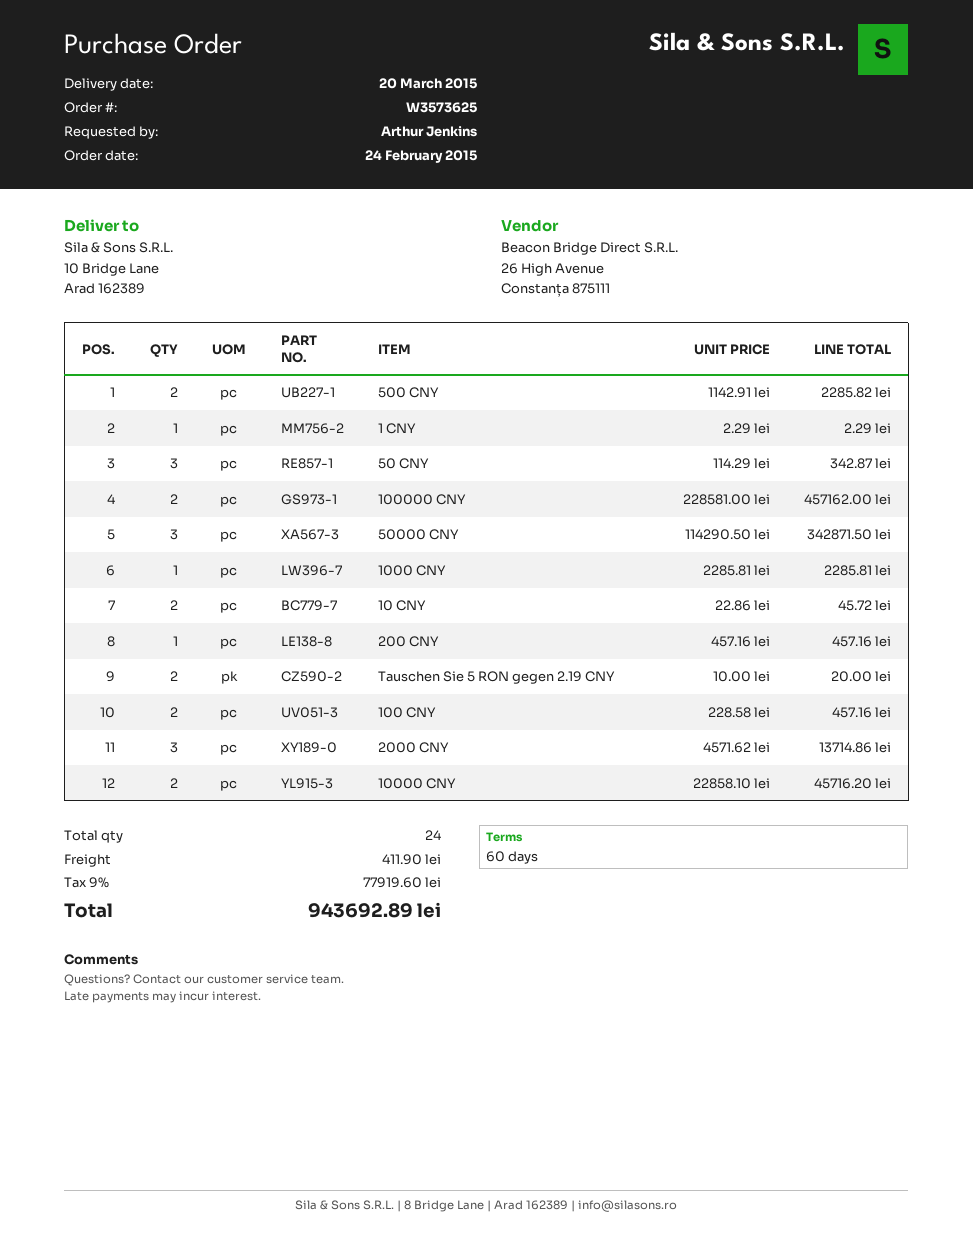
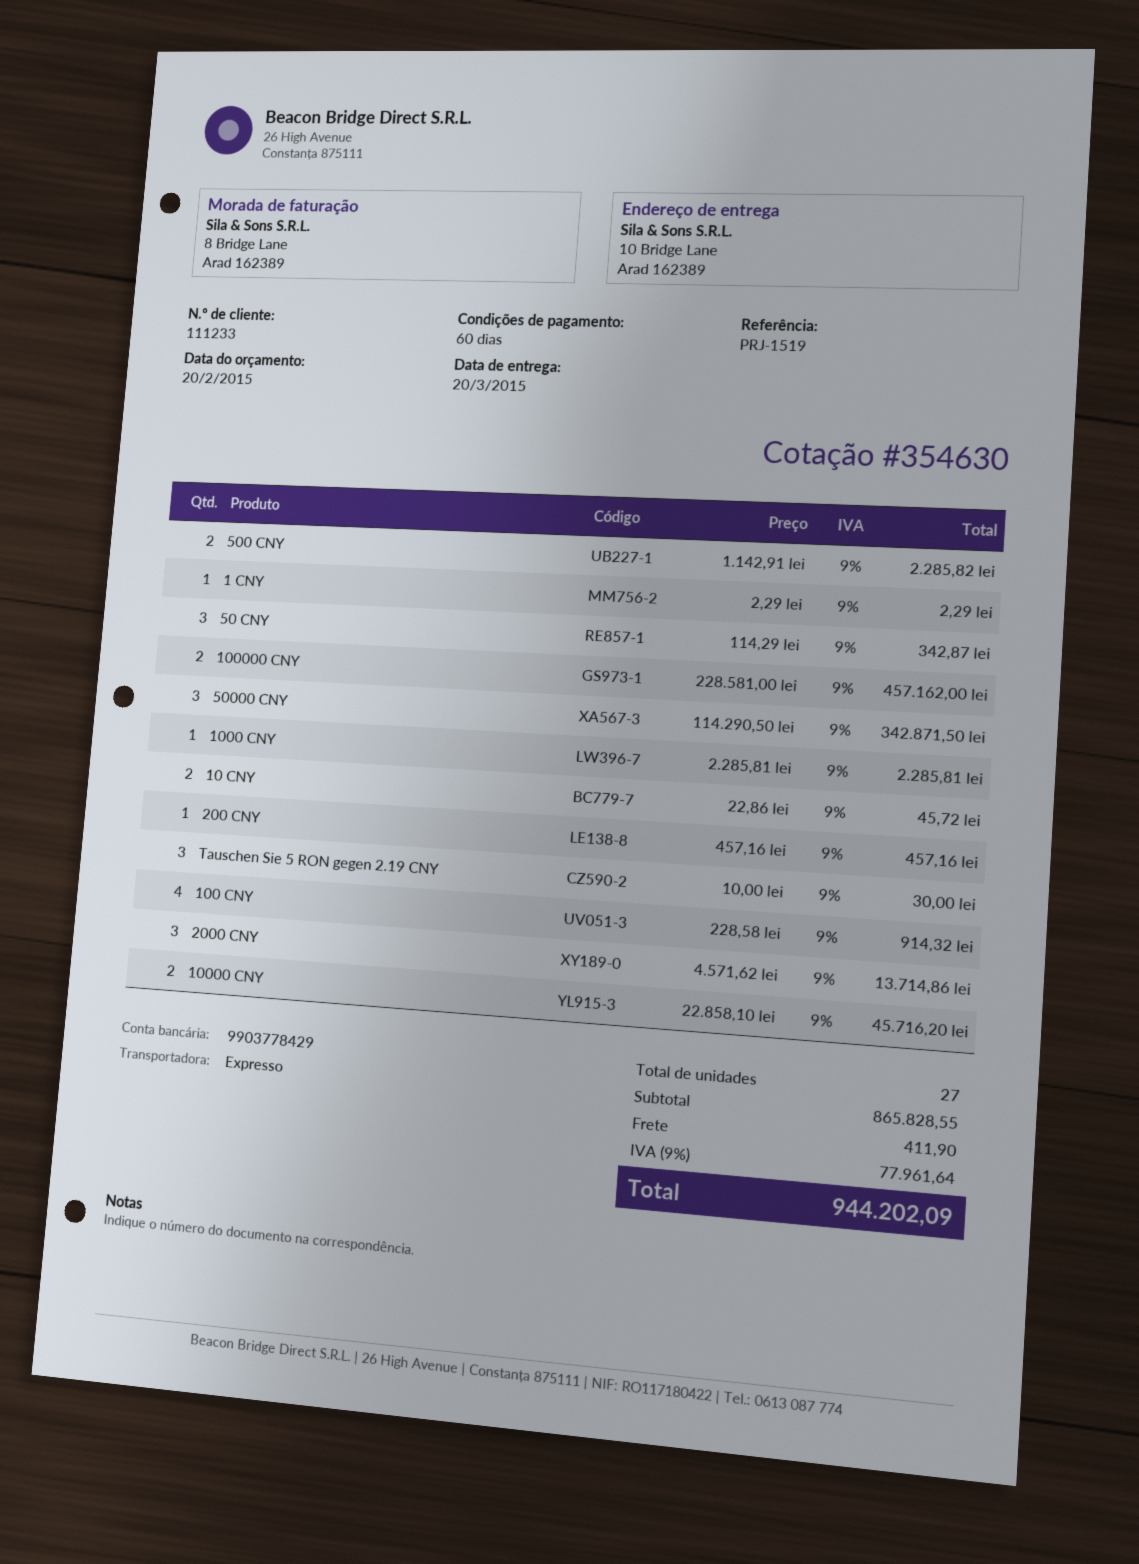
Tauschen Sie 5 RON gegen 2.19 CNY: 2 x 10.00 = 20.00 -> 3 x 10.00 = 30.00
100 CNY: 2 x 228.58 = 457.16 -> 4 x 228.58 = 914.32
total quantity: 24 -> 27
tax: 9% = 77919.60 -> 9% = 77961.64
total: 943692.89 -> 944202.09

